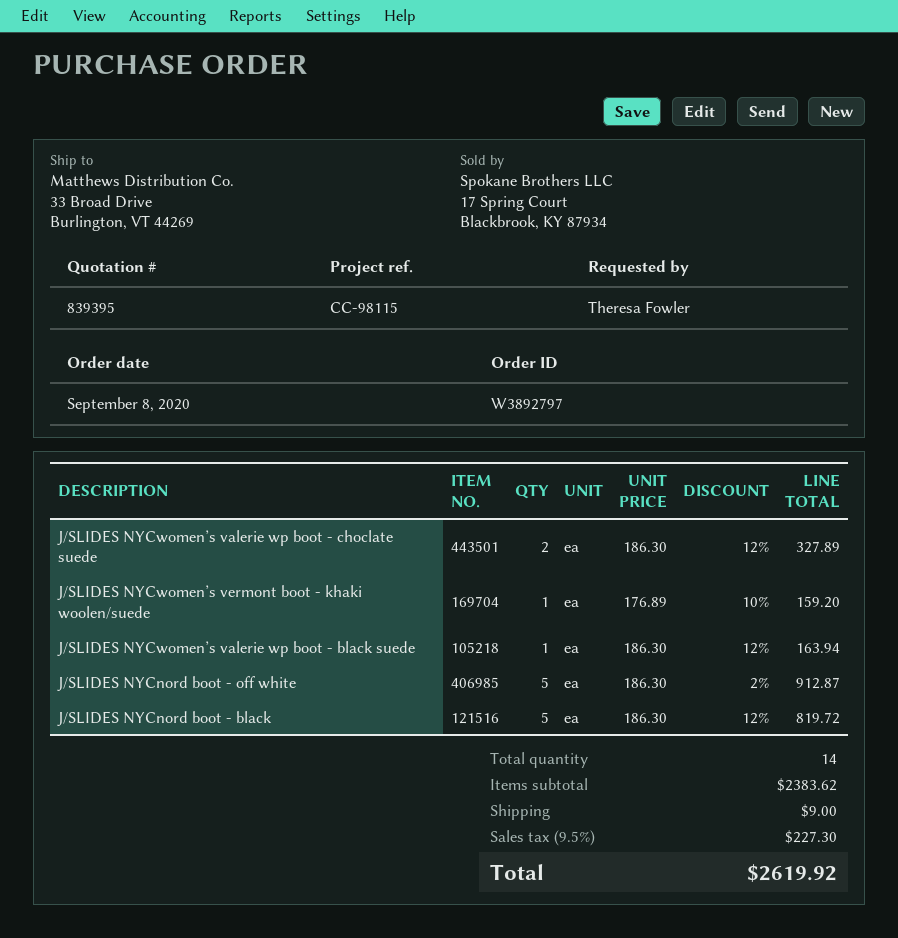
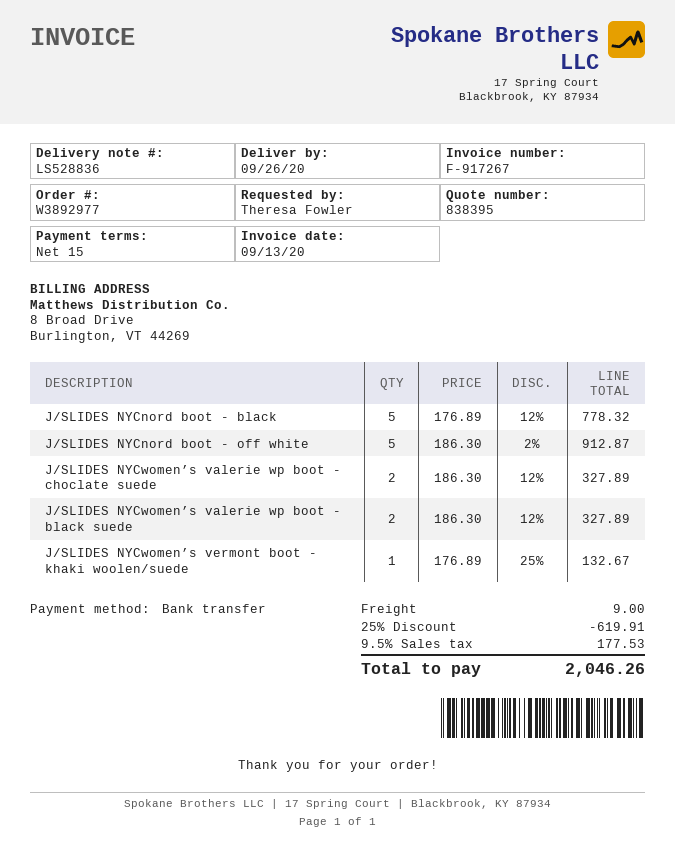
quote number: 839395 -> 838395
order number: W3892797 -> W3892977
J/SLIDES NYCwomen’s vermont boot - khaki woolen/suede: 1 x 176.89 - 10% = 159.20 -> 1 x 176.89 - 25% = 132.67
J/SLIDES NYCwomen’s valerie wp boot - black suede: 1 x 186.30 - 12% = 163.94 -> 2 x 186.30 - 12% = 327.89
J/SLIDES NYCnord boot - black: 5 x 186.30 - 12% = 819.72 -> 5 x 176.89 - 12% = 778.32
discount: none -> 25% = 619.91
tax: 9.5% = 227.30 -> 9.5% = 177.53
total: 2619.92 -> 2046.26

